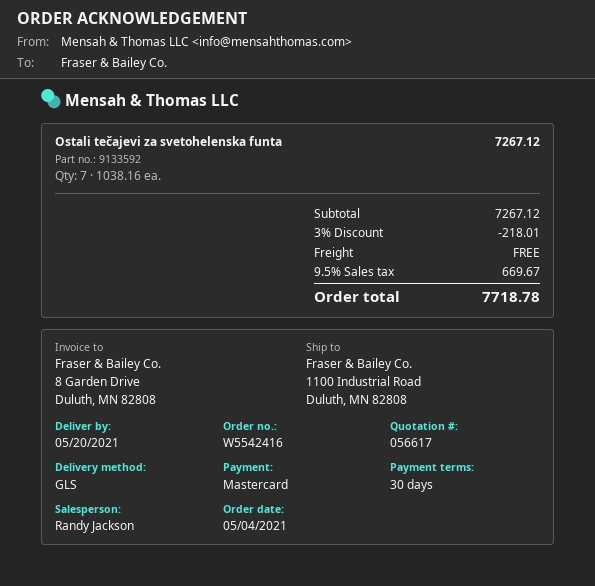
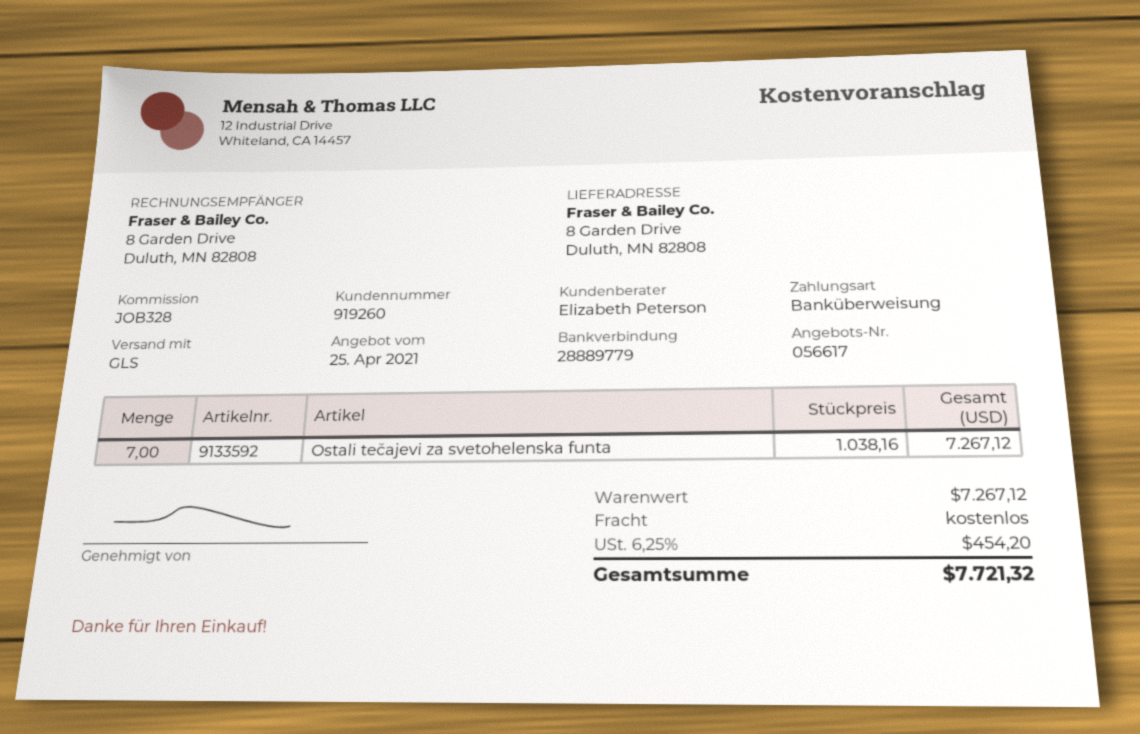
sales rep: Randy Jackson -> Elizabeth Peterson
payment method: Mastercard -> bank transfer
ship to: 1100 Industrial Road, Duluth, MN 82808 -> 8 Garden Drive, Duluth, MN 82808
discount: 3% = 218.01 -> none
tax: 9.5% = 669.67 -> 6.25% = 454.20
total: 7718.78 -> 7721.32

